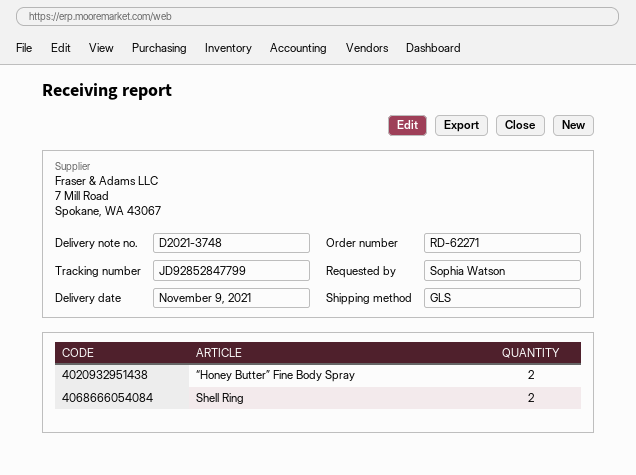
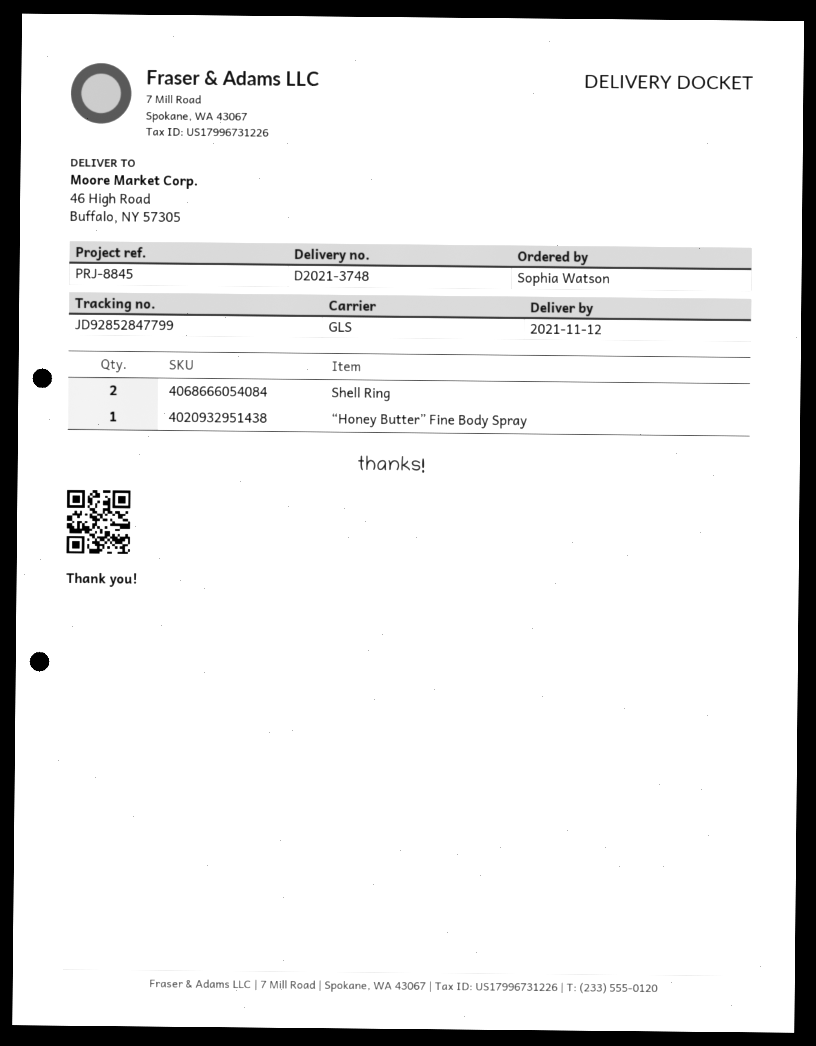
delivery date: 2021-11-09 -> 2021-11-12
“Honey Butter” Fine Body Spray: 2 -> 1

